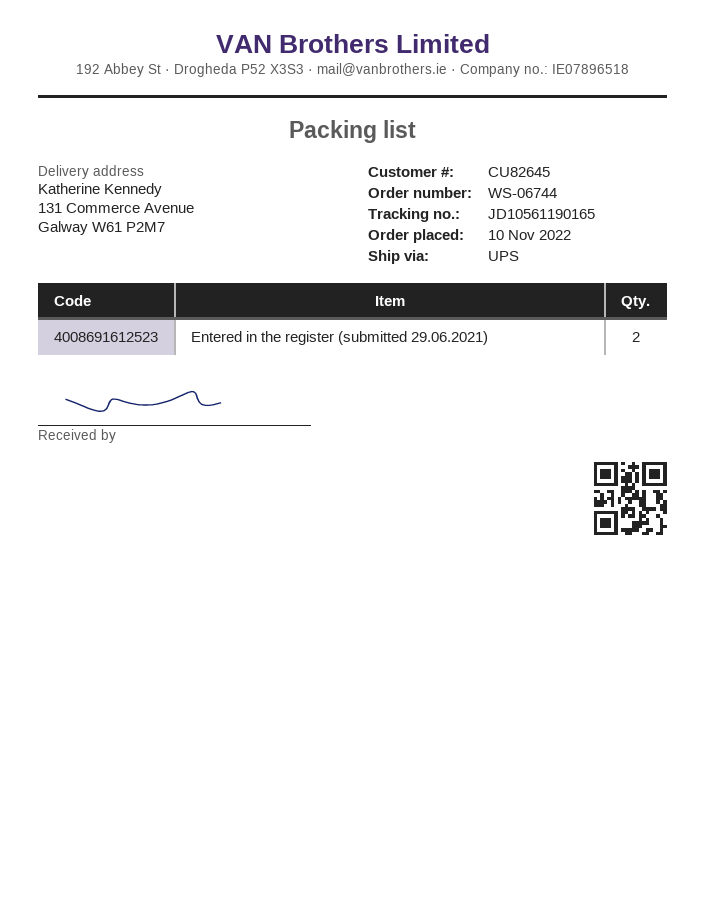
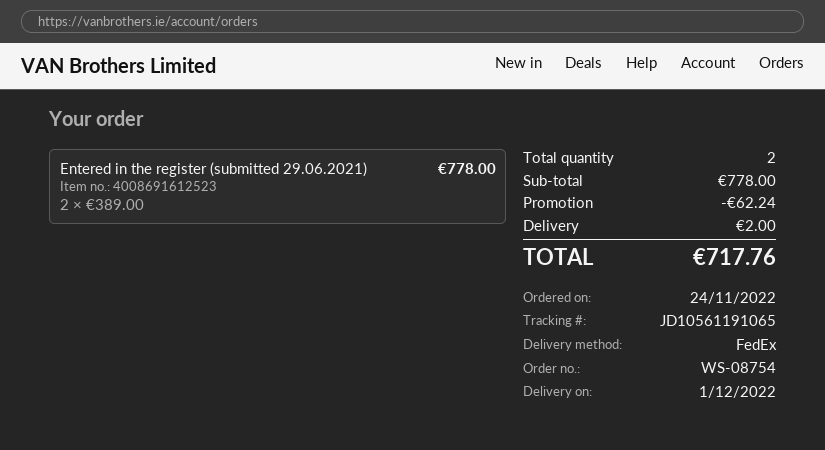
order number: WS-06744 -> WS-08754
order date: 2022-11-10 -> 2022-11-24
shipping method: UPS -> FedEx
tracking number: JD10561190165 -> JD10561191065

